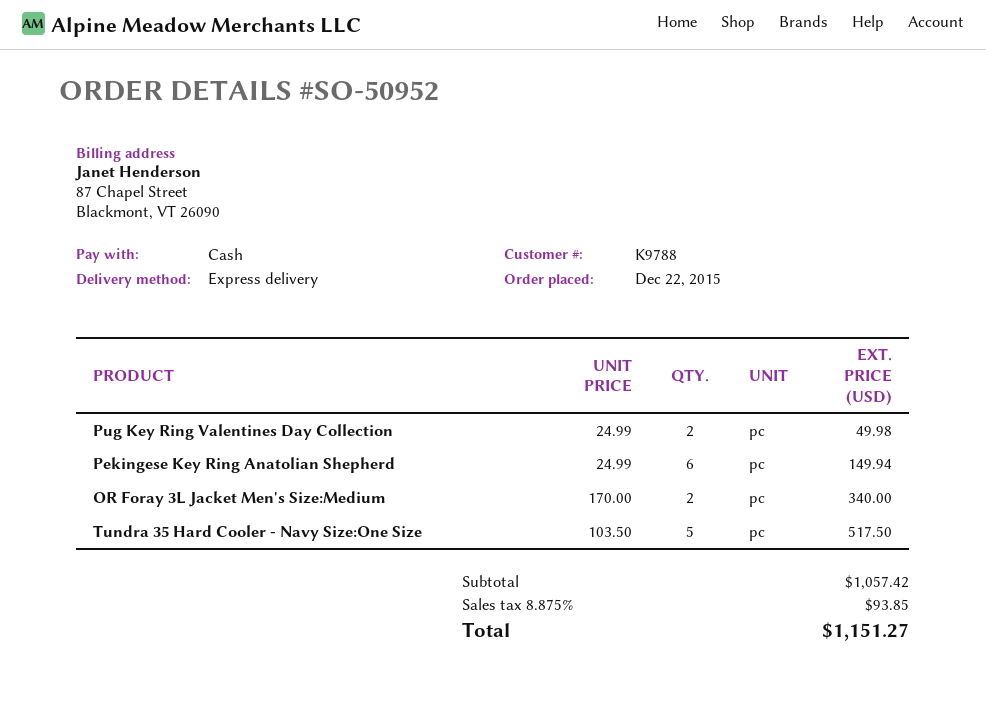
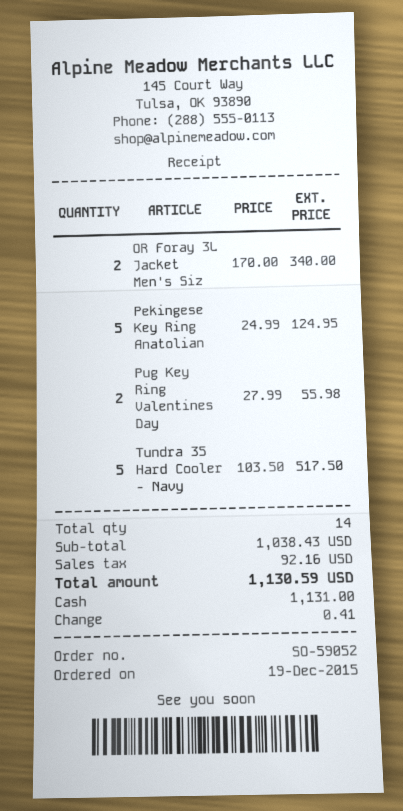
order number: SO-50952 -> SO-59052
order date: 2015-12-22 -> 2015-12-19
Pug Key Ring Valentines Day Collection: 2 x 24.99 = 49.98 -> 2 x 27.99 = 55.98
Pekingese Key Ring Anatolian Shepherd: 6 x 24.99 = 149.94 -> 5 x 24.99 = 124.95
subtotal: 1057.42 -> 1038.43
tax: 93.85 -> 92.16
total: 1151.27 -> 1130.59

